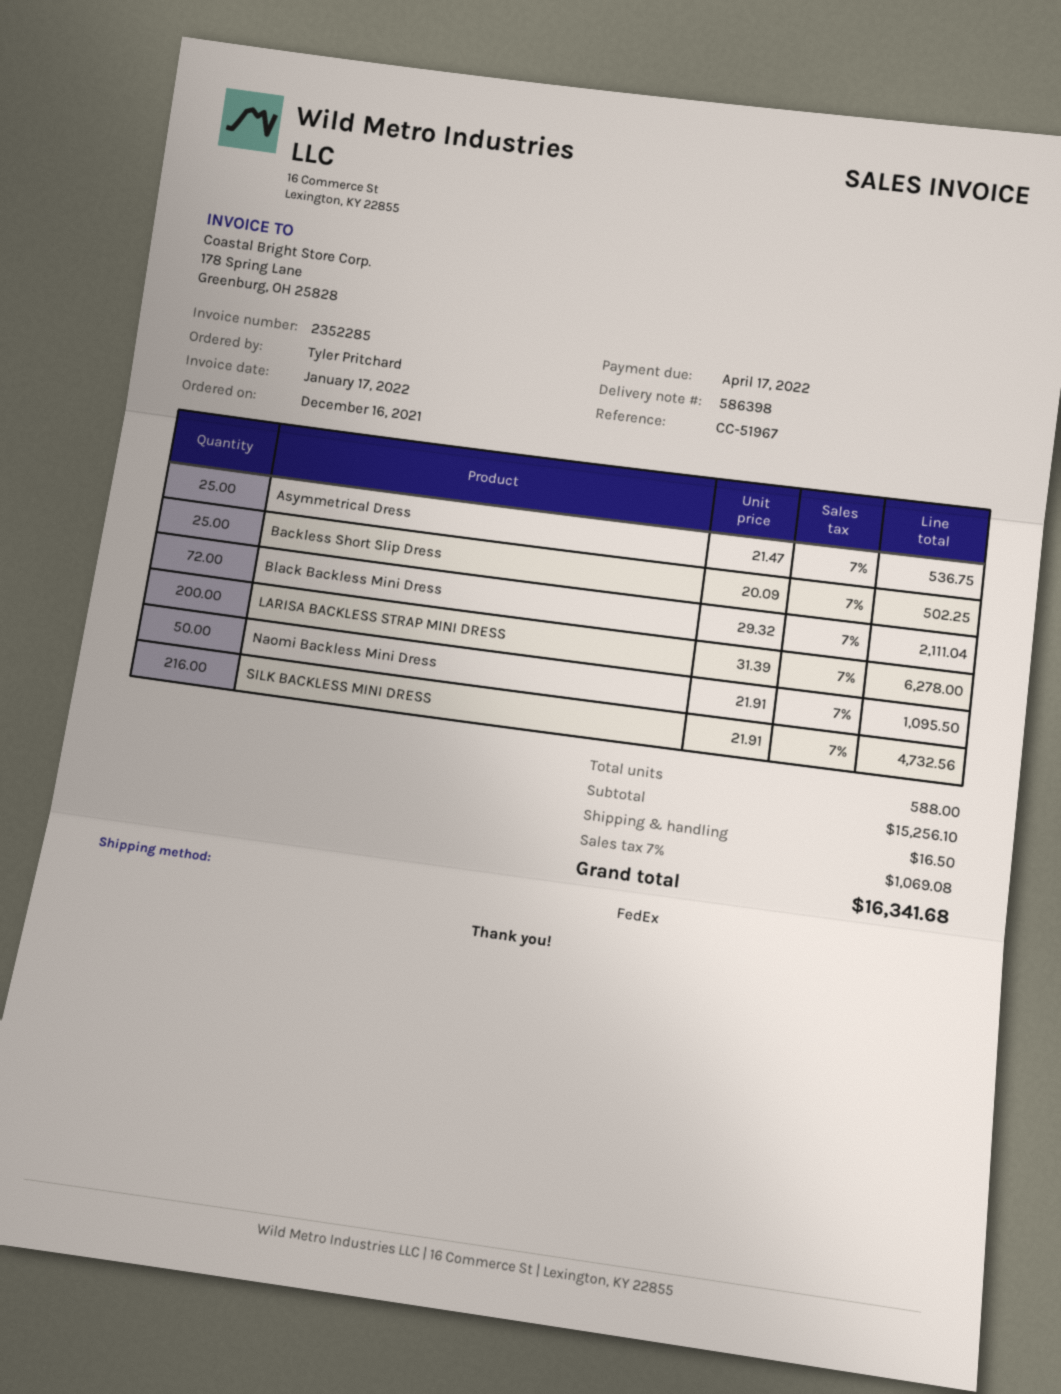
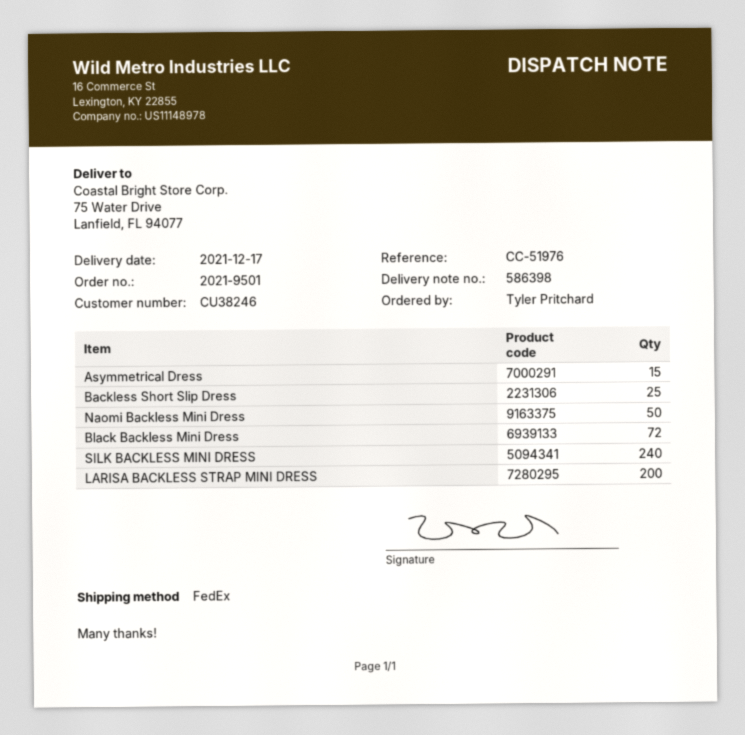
reference: CC-51967 -> CC-51976
Asymmetrical Dress: 25 -> 15
SILK BACKLESS MINI DRESS: 216 -> 240

